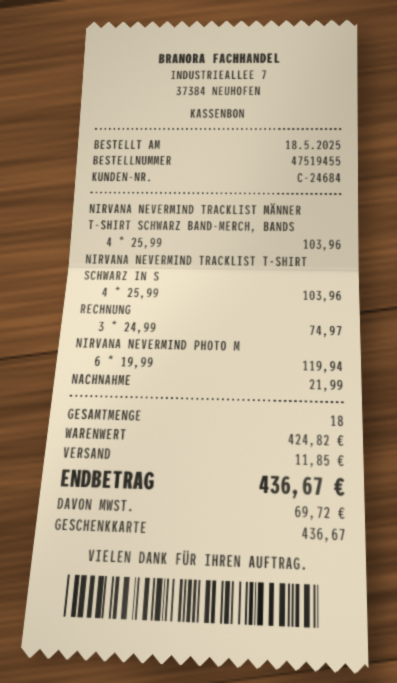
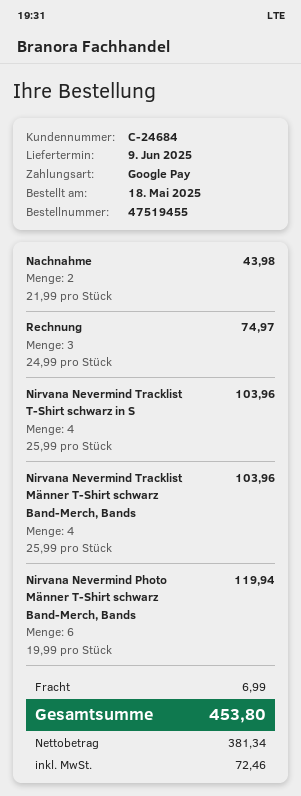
payment method: gift card -> Google Pay
NACHNAHME: 1 x 21.99 = 21.99 -> 2 x 21.99 = 43.98
shipping: 11.85 -> 6.99
tax: 69.72 -> 72.46
total: 436.67 -> 453.80

